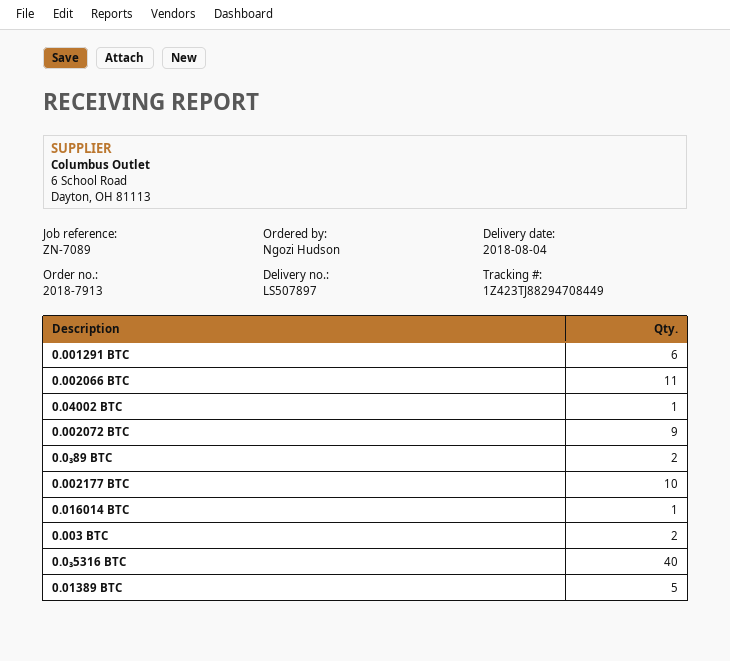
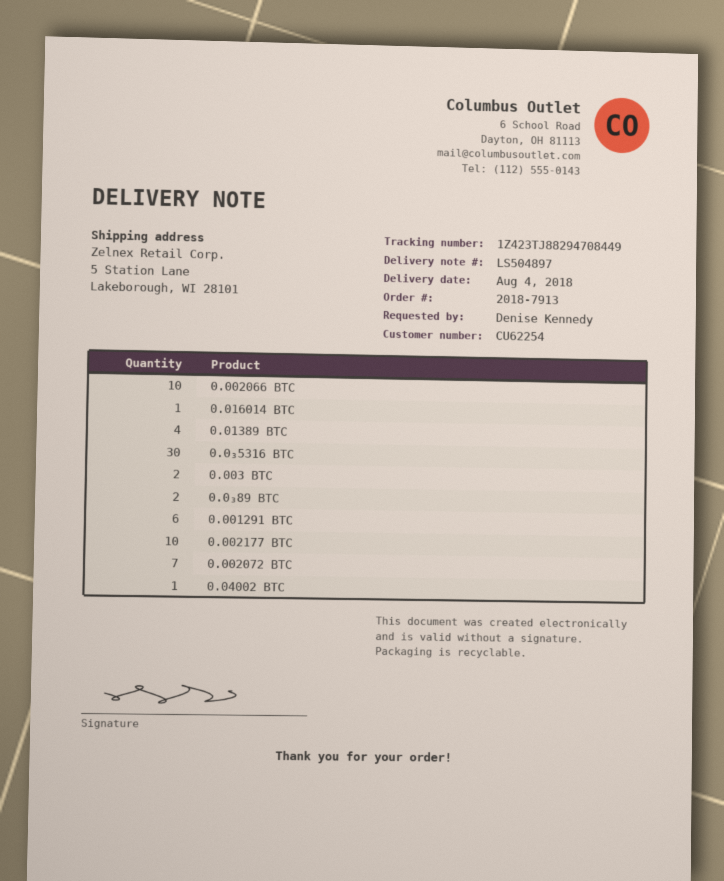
delivery note number: LS507897 -> LS504897
ordered by: Ngozi Hudson -> Denise Kennedy
0.002066 BTC: 11 -> 10
0.002072 BTC: 9 -> 7
0.0₃5316 BTC: 40 -> 30
0.01389 BTC: 5 -> 4

